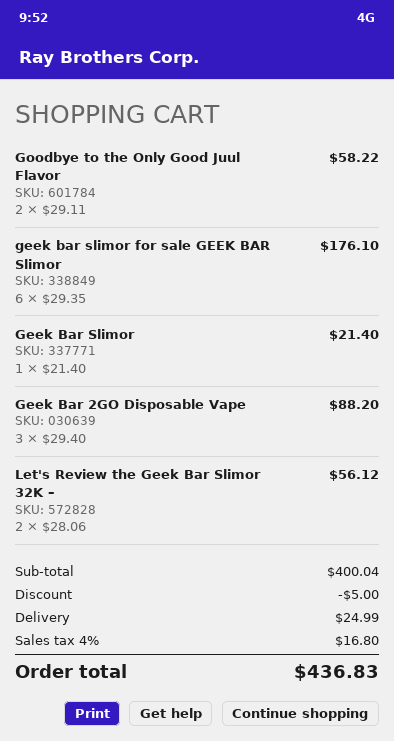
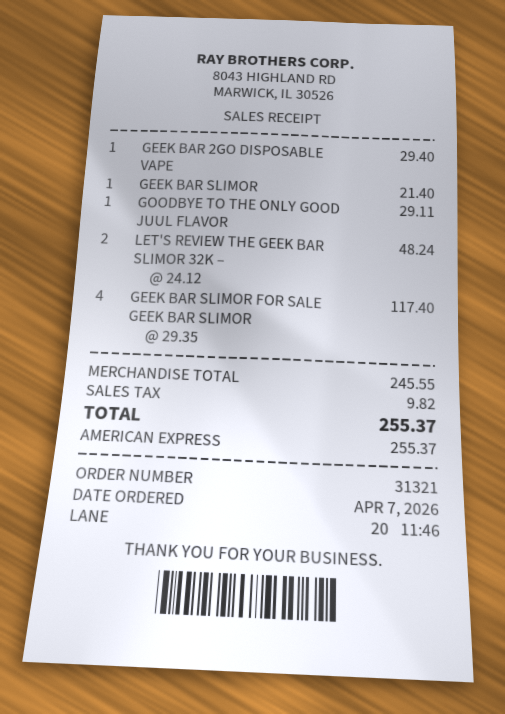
Goodbye to the Only Good Juul Flavor: 2 x 29.11 = 58.22 -> 1 x 29.11 = 29.11
geek bar slimor for sale GEEK BAR Slimor: 6 x 29.35 = 176.10 -> 4 x 29.35 = 117.40
Geek Bar 2GO Disposable Vape: 3 x 29.40 = 88.20 -> 1 x 29.40 = 29.40
Let's Review the Geek Bar Slimor 32K –: 2 x 28.06 = 56.12 -> 2 x 24.12 = 48.24
subtotal: 400.04 -> 245.55
discount: 5.00 -> none
shipping: 24.99 -> none
tax: 16.80 -> 9.82
total: 436.83 -> 255.37

